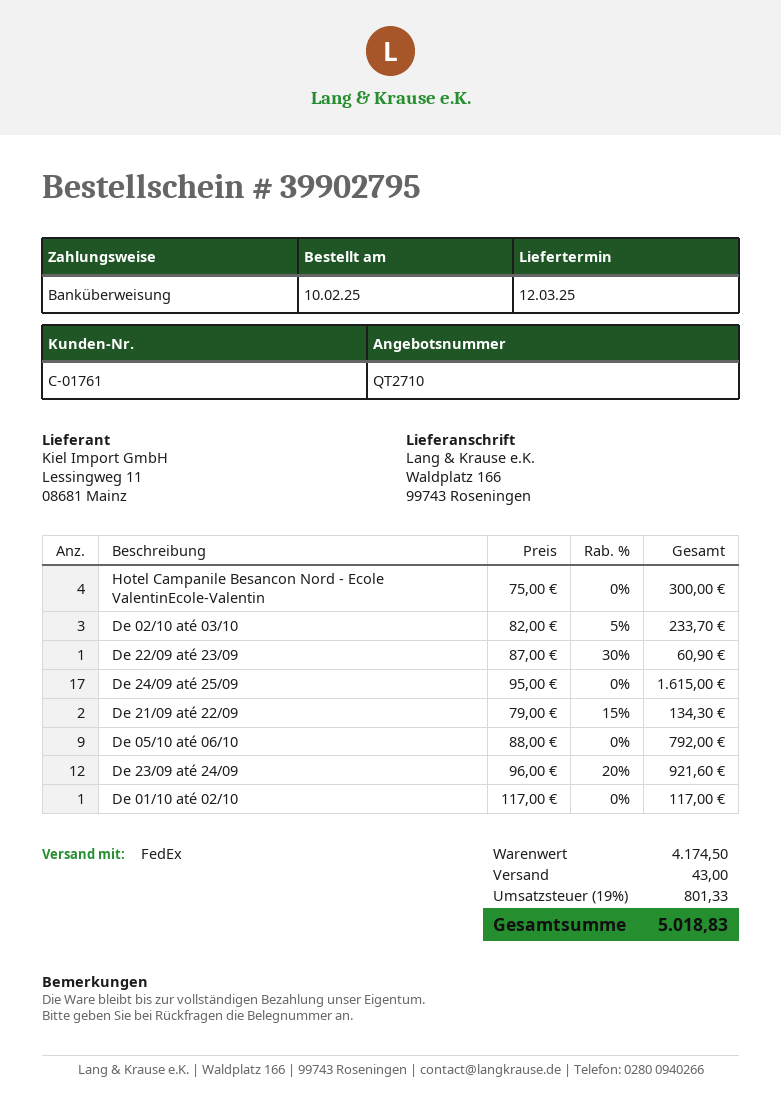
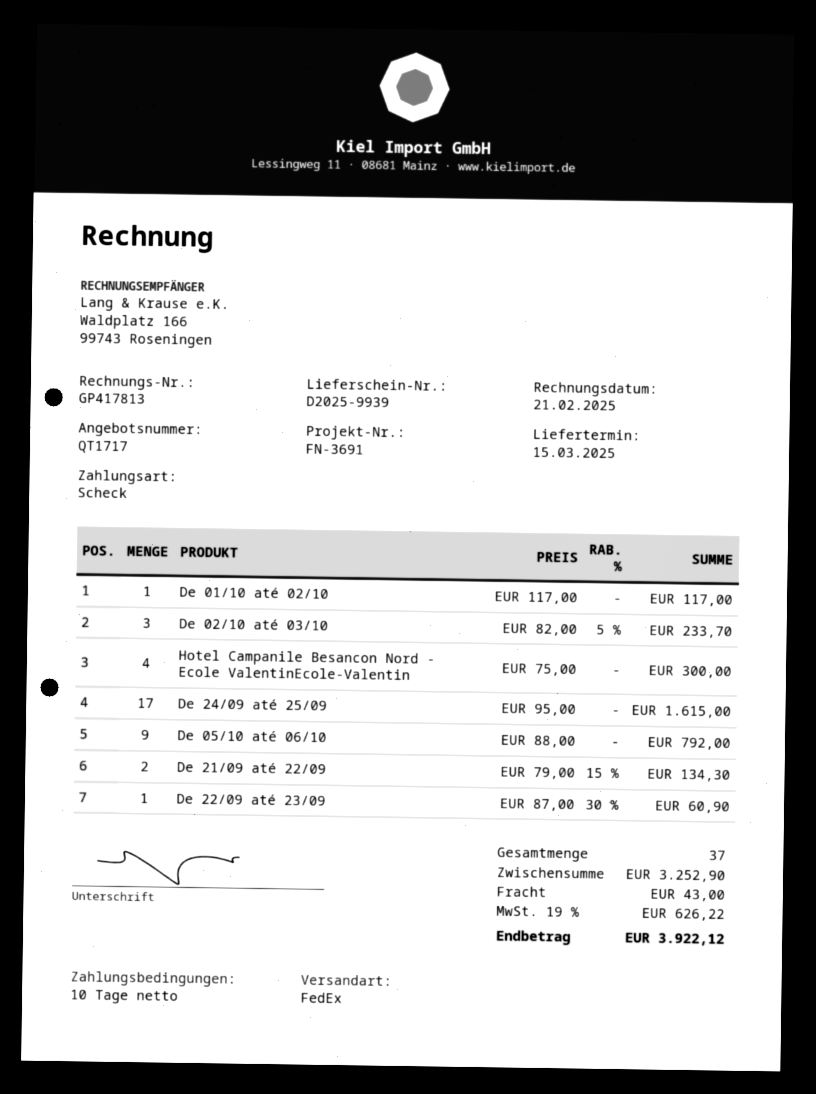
quote number: QT2710 -> QT1717
delivery date: 2025-03-12 -> 2025-03-15
payment method: bank transfer -> cheque
De 23/09 até 24/09: 12 x 96.00 - 20% = 921.60 -> none
subtotal: 4174.50 -> 3252.90
tax: 19% = 801.33 -> 19% = 626.22
total: 5018.83 -> 3922.12

